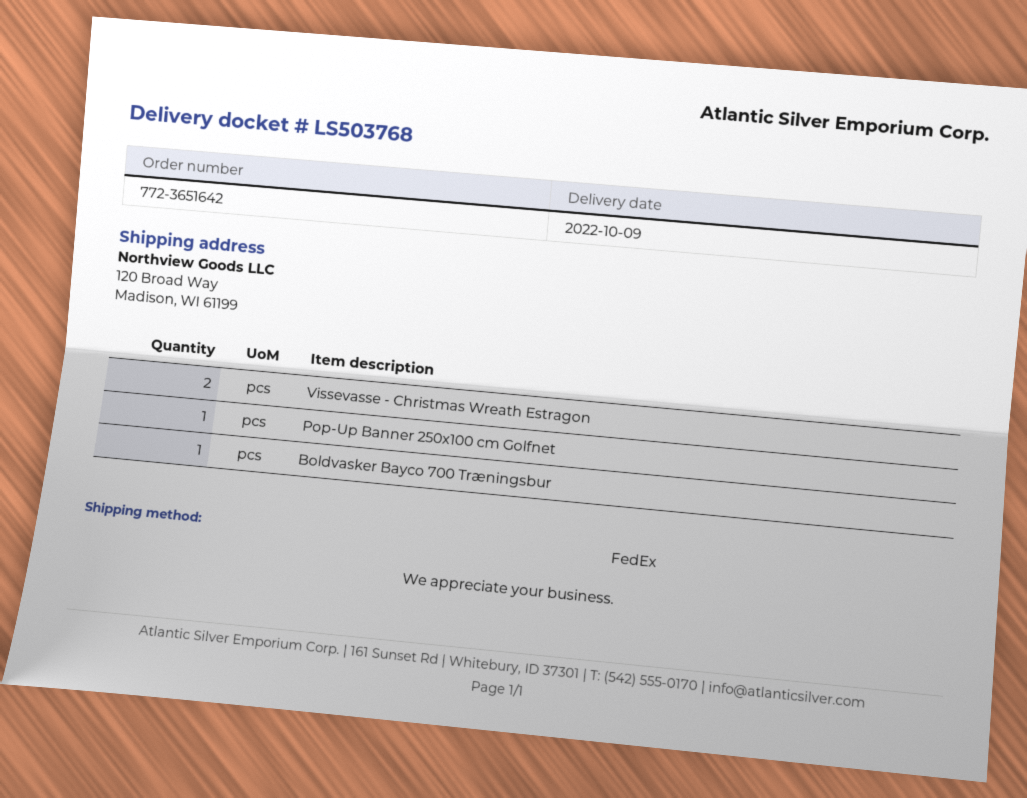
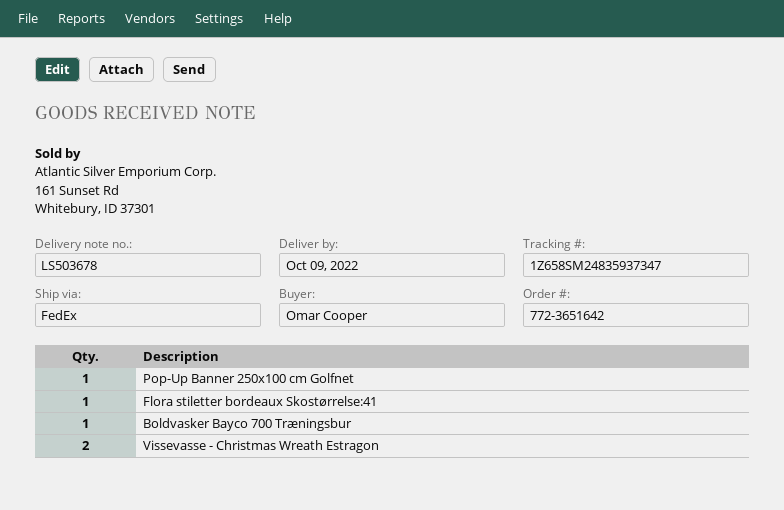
delivery note number: LS503768 -> LS503678
Flora stiletter bordeaux Skostørrelse:41: none -> 1

